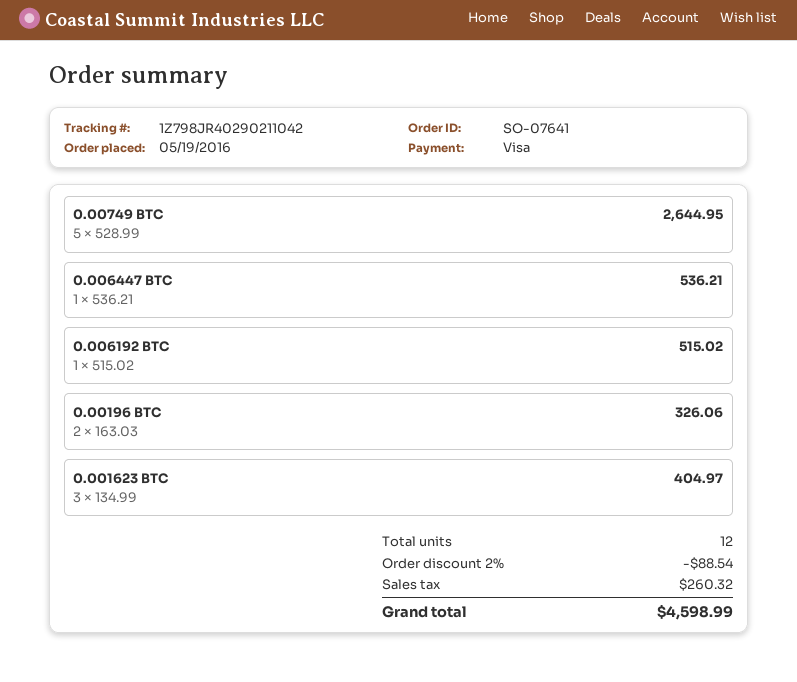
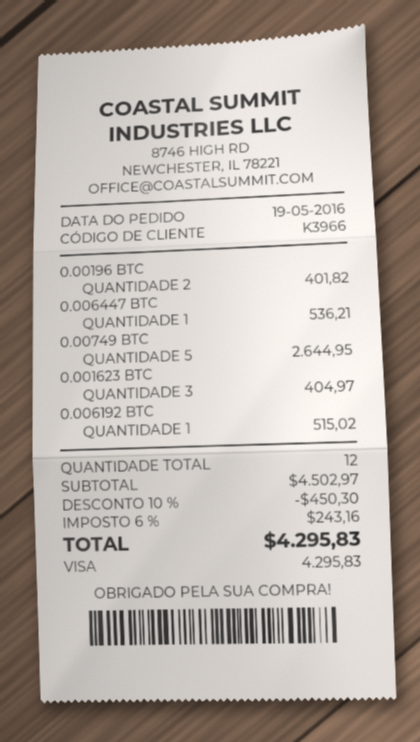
0.00196 BTC: 2 for 326.06 -> 2 for 401.82
discount: 2% = 88.54 -> 10% = 450.30
tax: 260.32 -> 243.16
total: 4598.99 -> 4295.83

